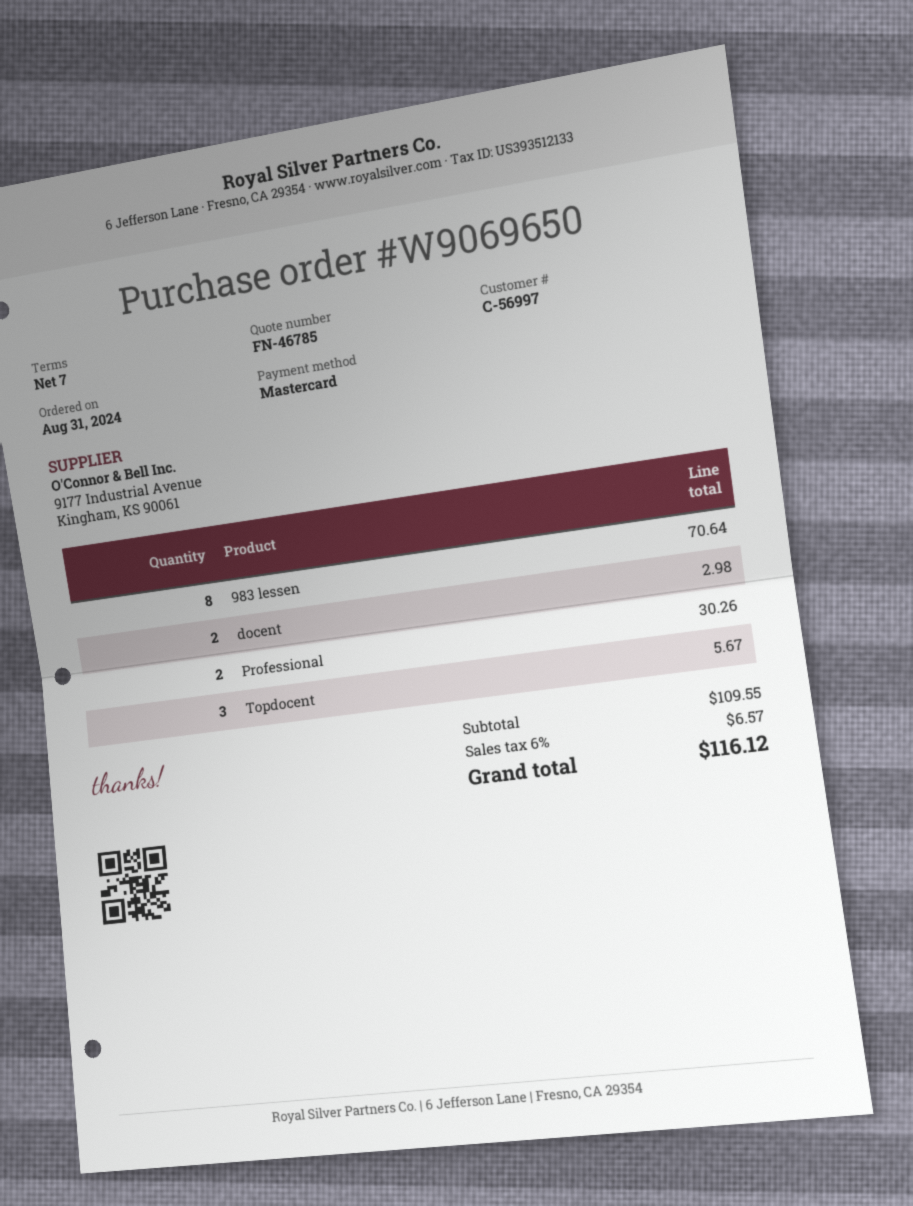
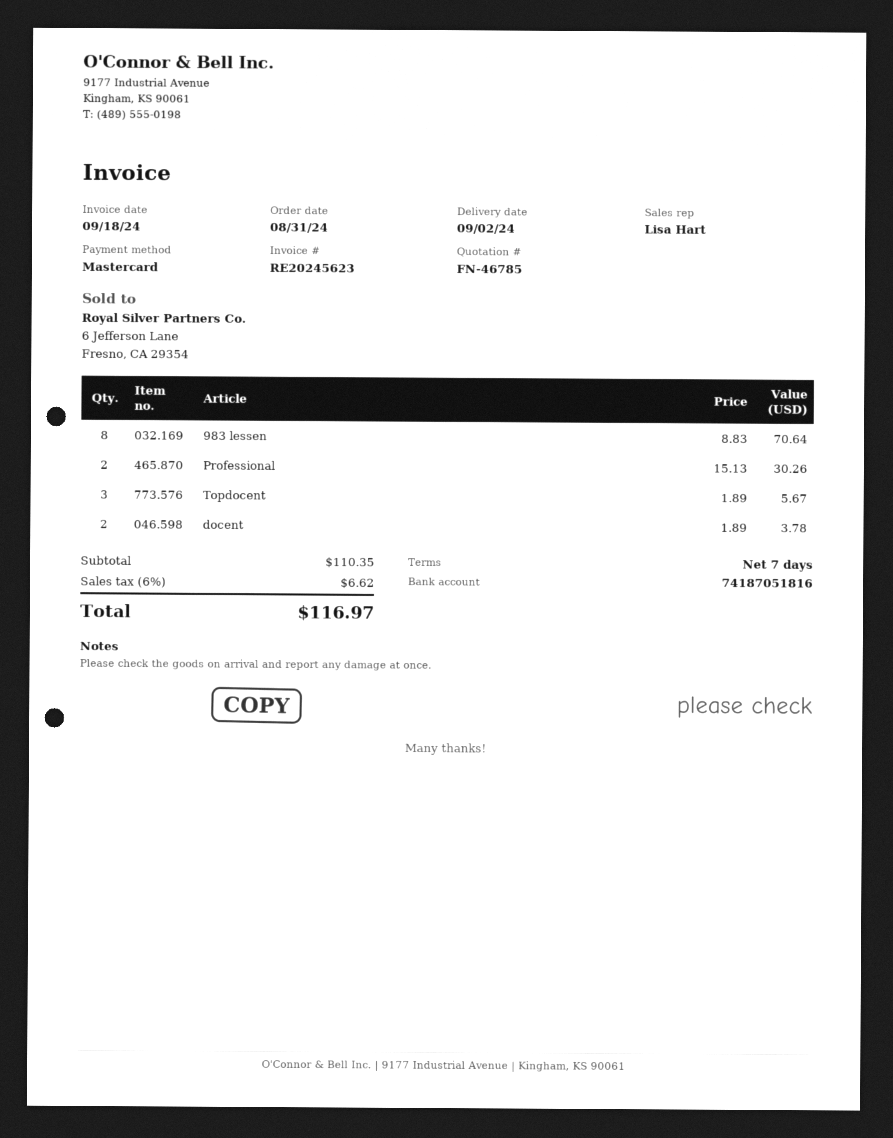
docent: 2 for 2.98 -> 2 for 3.78
subtotal: 109.55 -> 110.35
tax: 6% = 6.57 -> 6% = 6.62
total: 116.12 -> 116.97

